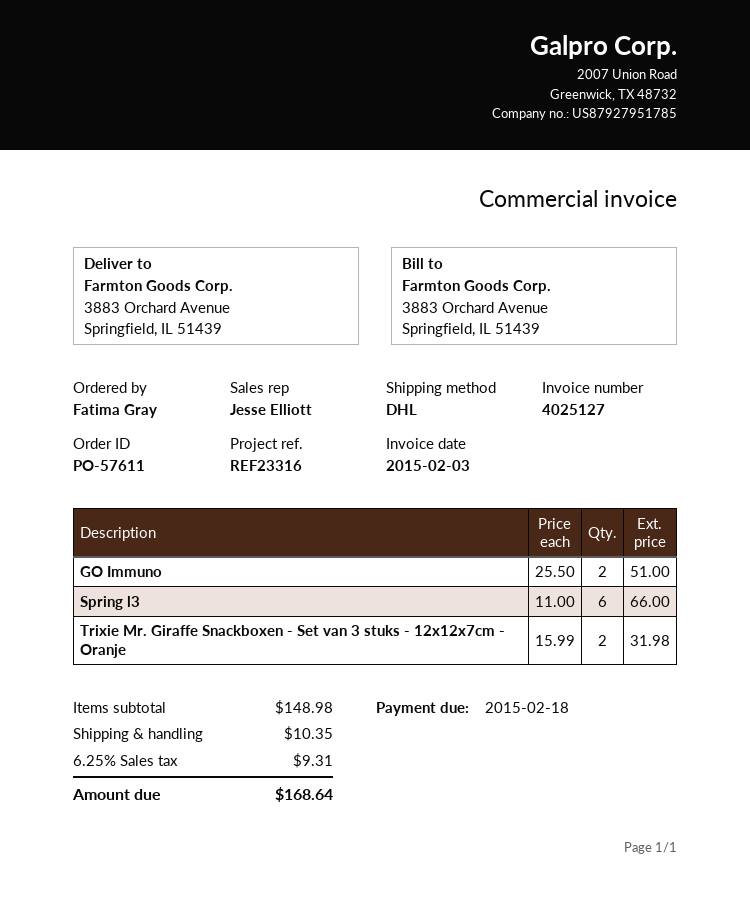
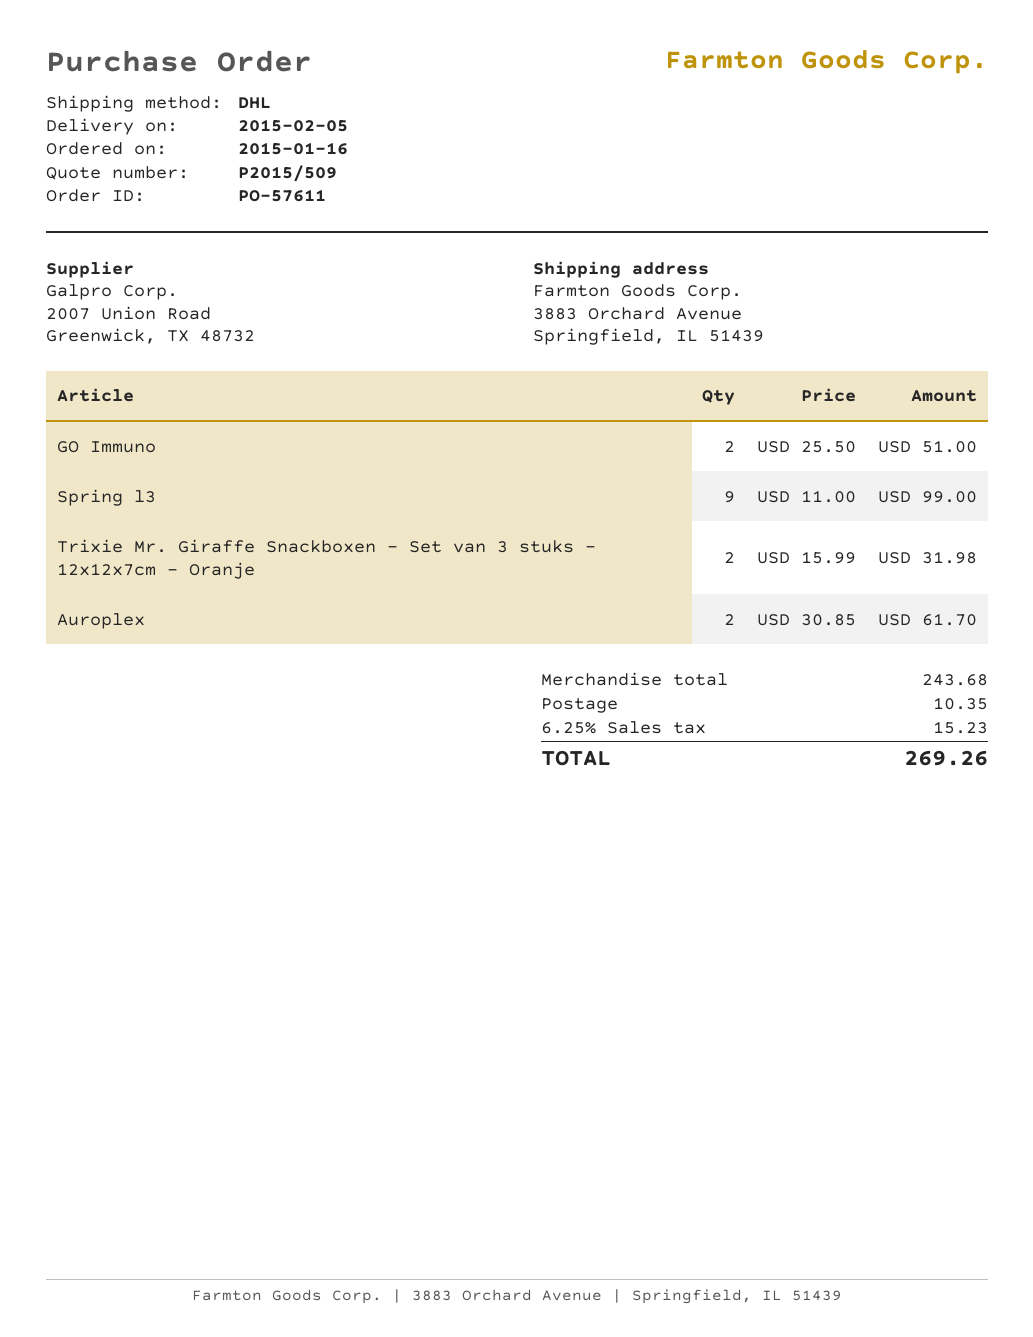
Spring l3: 6 x 11.00 = 66.00 -> 9 x 11.00 = 99.00
Auroplex: none -> 2 x 30.85 = 61.70
subtotal: 148.98 -> 243.68
tax: 6.25% = 9.31 -> 6.25% = 15.23
total: 168.64 -> 269.26

